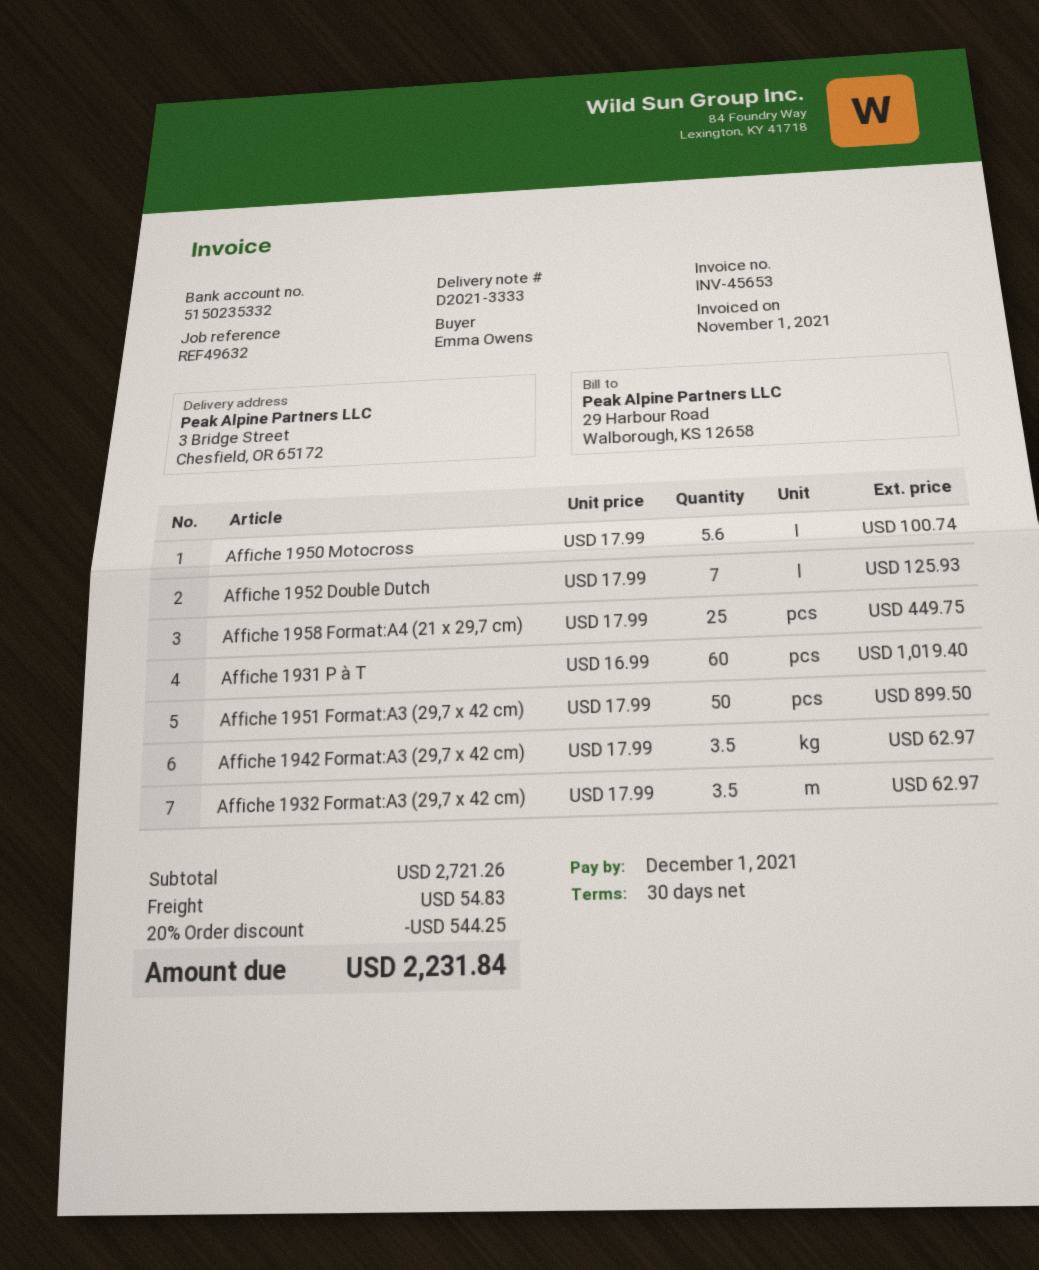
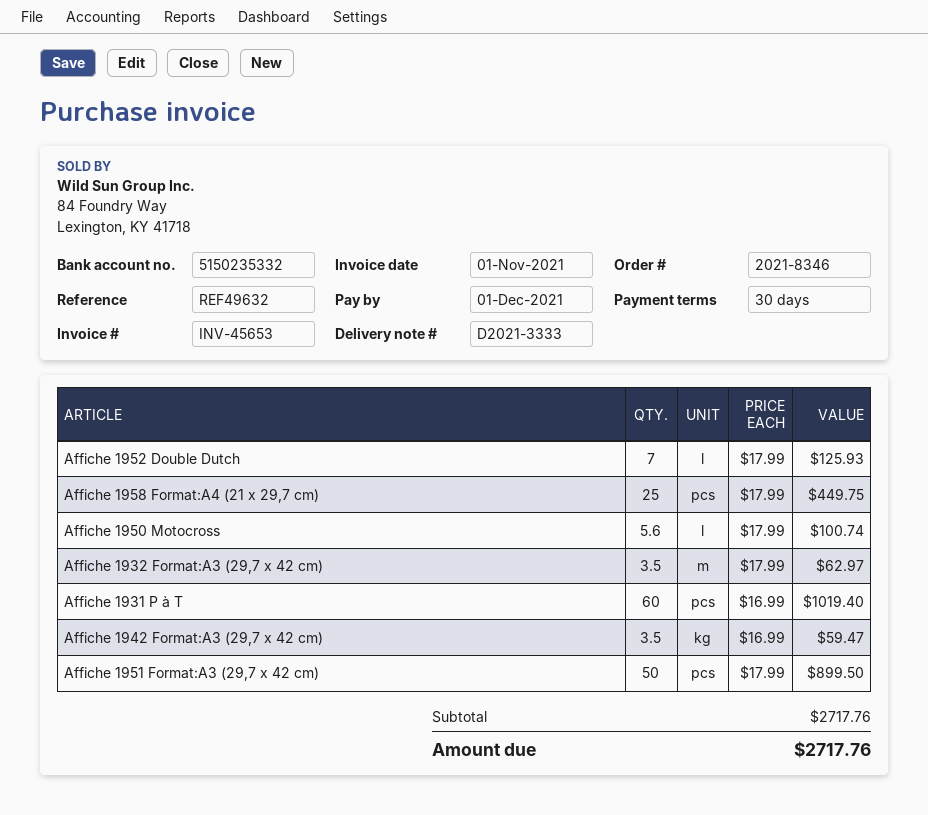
Affiche 1942 Format:A3 (29,7 x 42 cm): 3.5 x 17.99 = 62.97 -> 3.5 x 16.99 = 59.47
subtotal: 2721.26 -> 2717.76
discount: 20% = 544.25 -> none
shipping: 54.83 -> none
total: 2231.84 -> 2717.76

